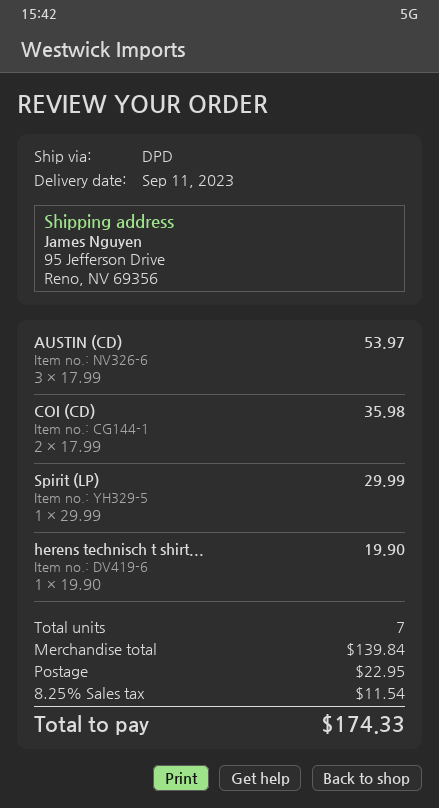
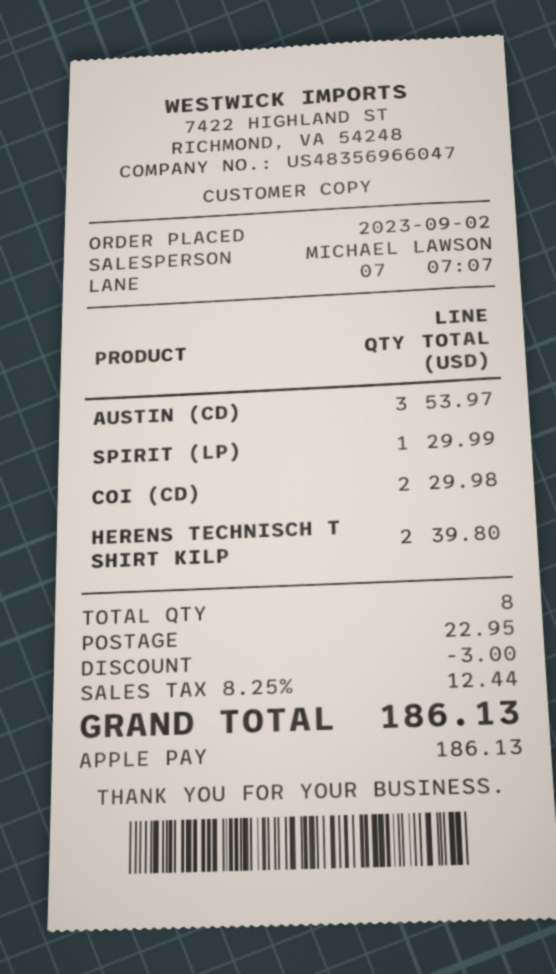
COI (CD): 2 for 35.98 -> 2 for 29.98
herens technisch t shirt...: 1 for 19.90 -> 2 for 39.80
total quantity: 7 -> 8
discount: none -> 3.00
tax: 8.25% = 11.54 -> 8.25% = 12.44
total: 174.33 -> 186.13

